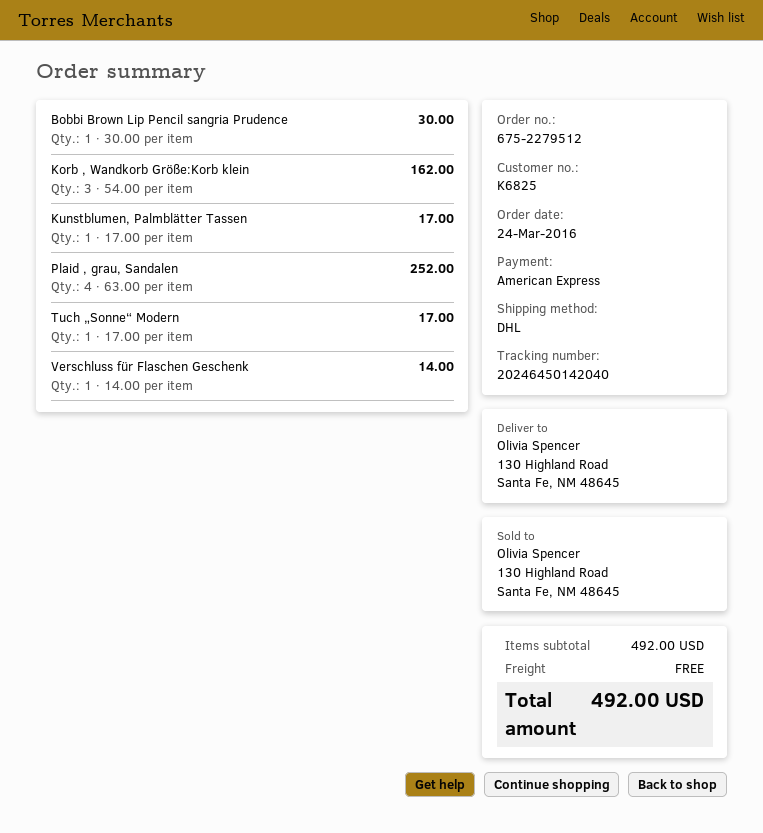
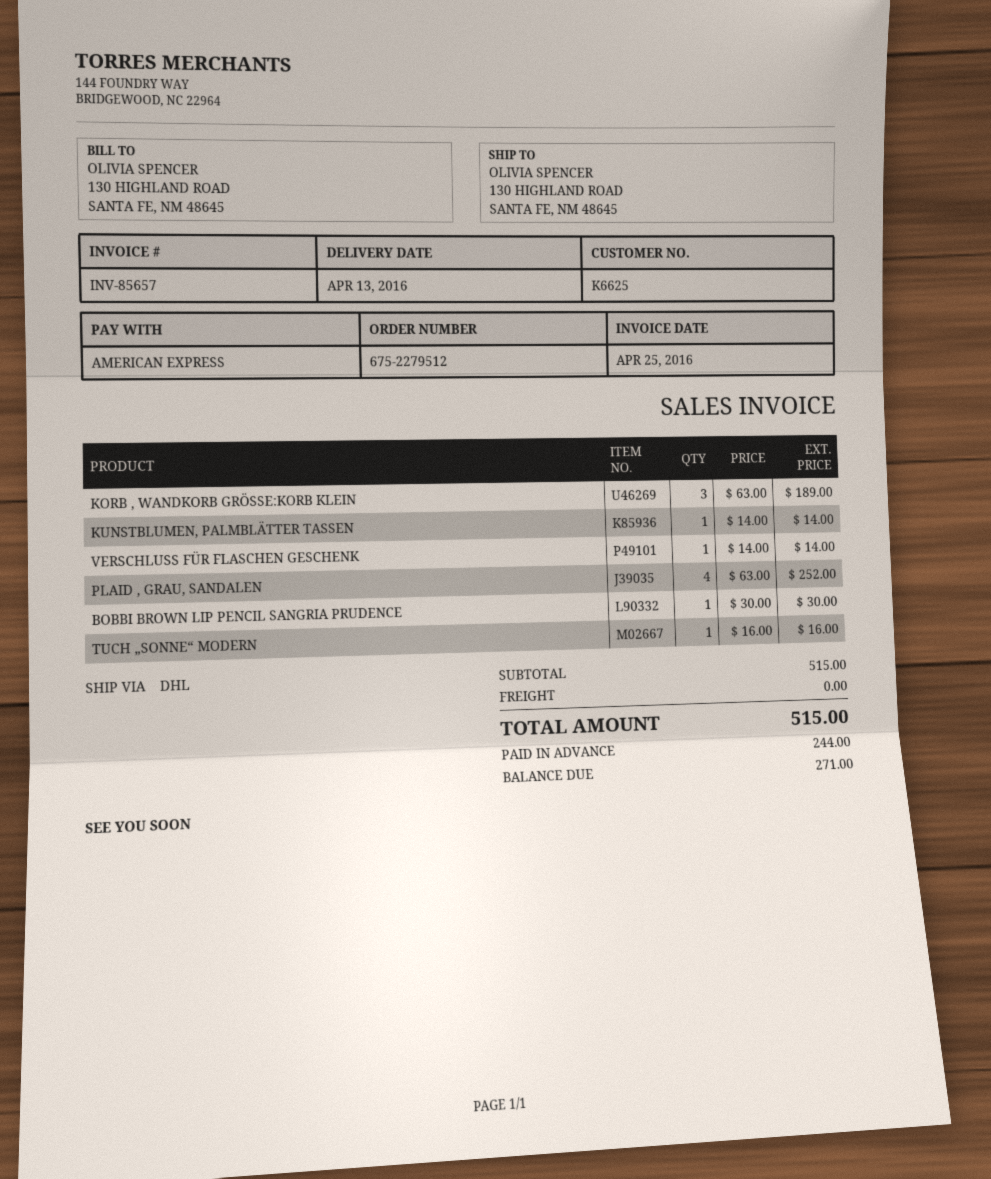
customer number: K6825 -> K6625
Korb , Wandkorb Größe:Korb klein: 3 x 54.00 = 162.00 -> 3 x 63.00 = 189.00
Kunstblumen, Palmblätter Tassen: 1 x 17.00 = 17.00 -> 1 x 14.00 = 14.00
Tuch „Sonne“ Modern: 1 x 17.00 = 17.00 -> 1 x 16.00 = 16.00
subtotal: 492.00 -> 515.00
total: 492.00 -> 515.00

